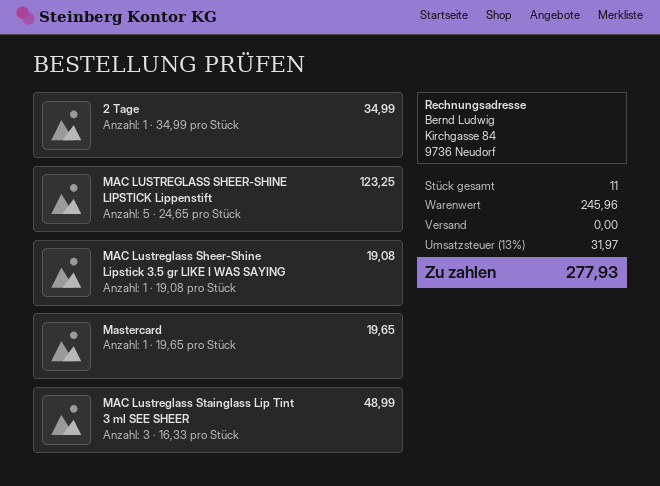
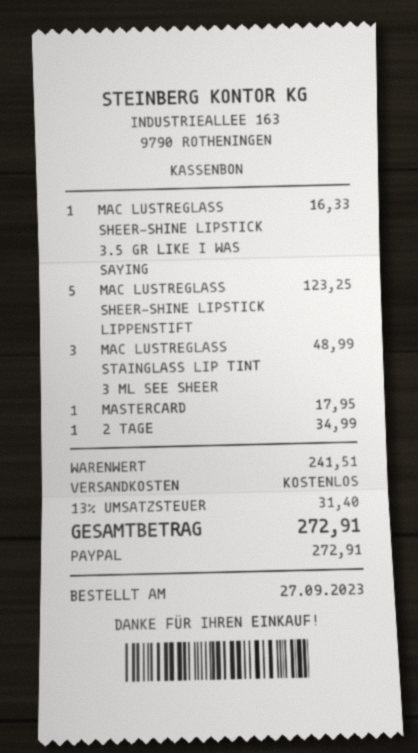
MAC Lustreglass Sheer-Shine Lipstick 3.5 gr LIKE I WAS SAYING: 1 for 19.08 -> 1 for 16.33
Mastercard: 1 for 19.65 -> 1 for 17.95
subtotal: 245.96 -> 241.51
tax: 13% = 31.97 -> 13% = 31.40
total: 277.93 -> 272.91

